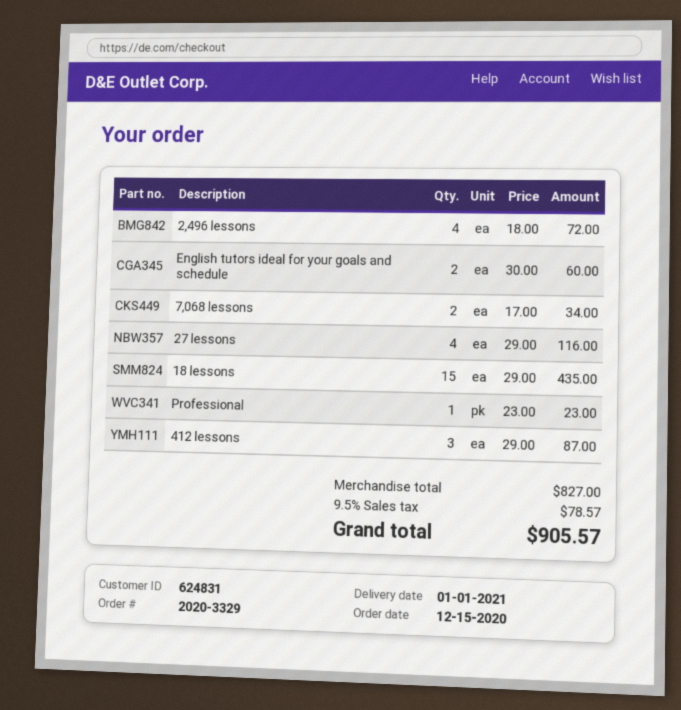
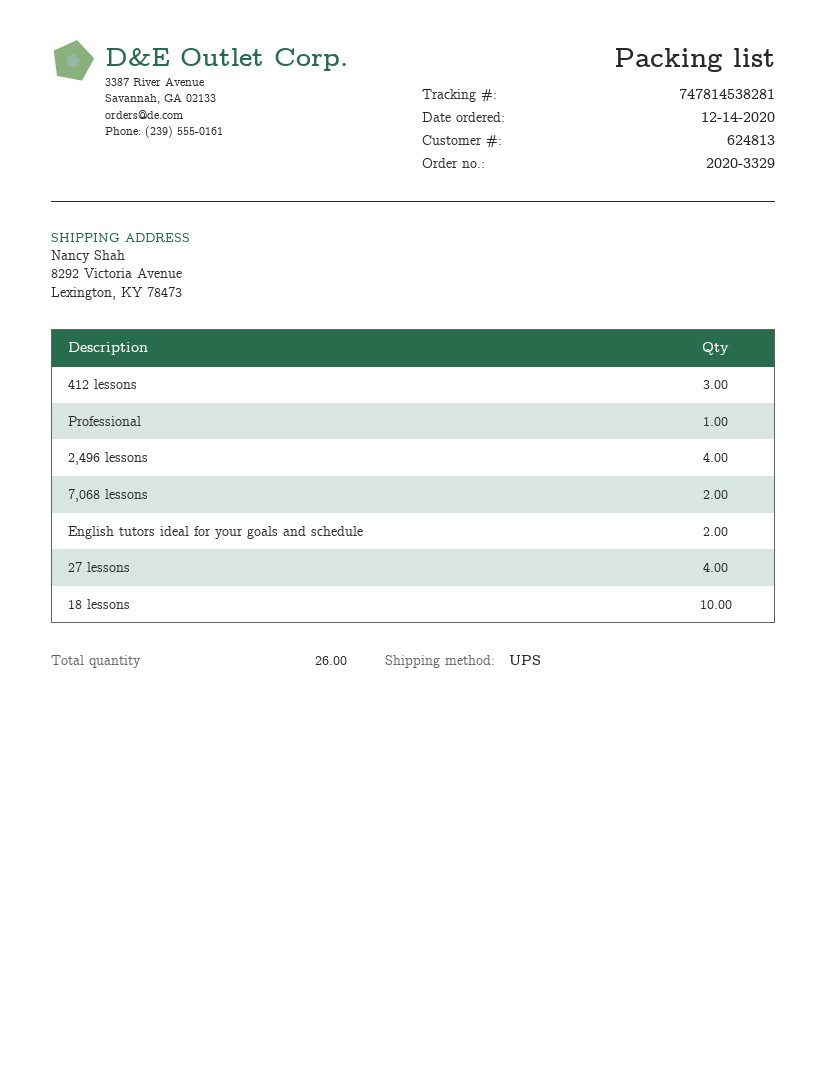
order date: 2020-12-15 -> 2020-12-14
customer number: 624831 -> 624813
18 lessons: 15 -> 10

